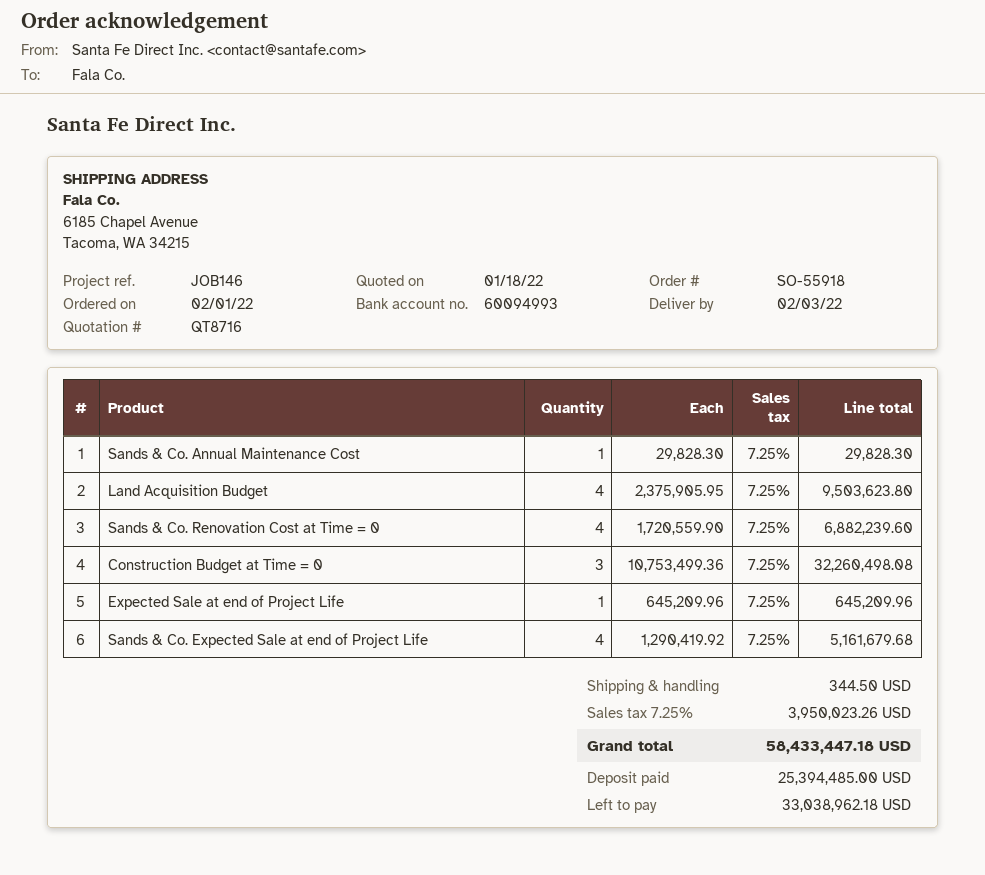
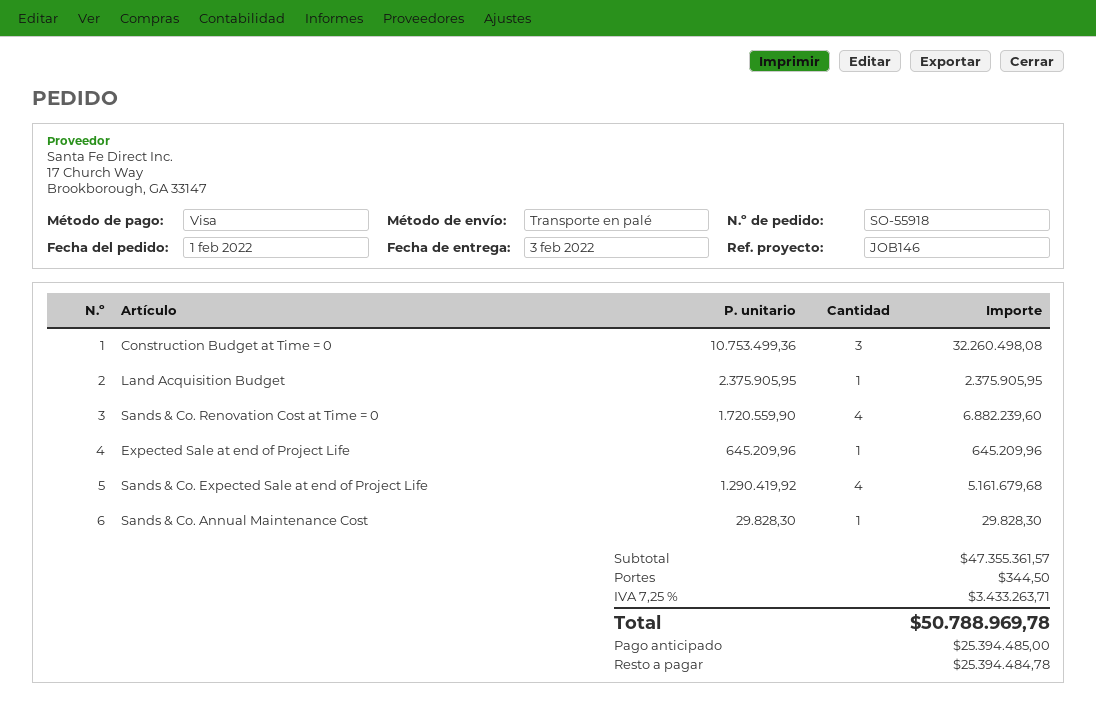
Land Acquisition Budget: 4 x 2375905.95 = 9503623.80 -> 1 x 2375905.95 = 2375905.95
tax: 7.25% = 3950023.26 -> 7.25% = 3433263.71
total: 58433447.18 -> 50788969.78
balance: 33038962.18 -> 25394484.78

